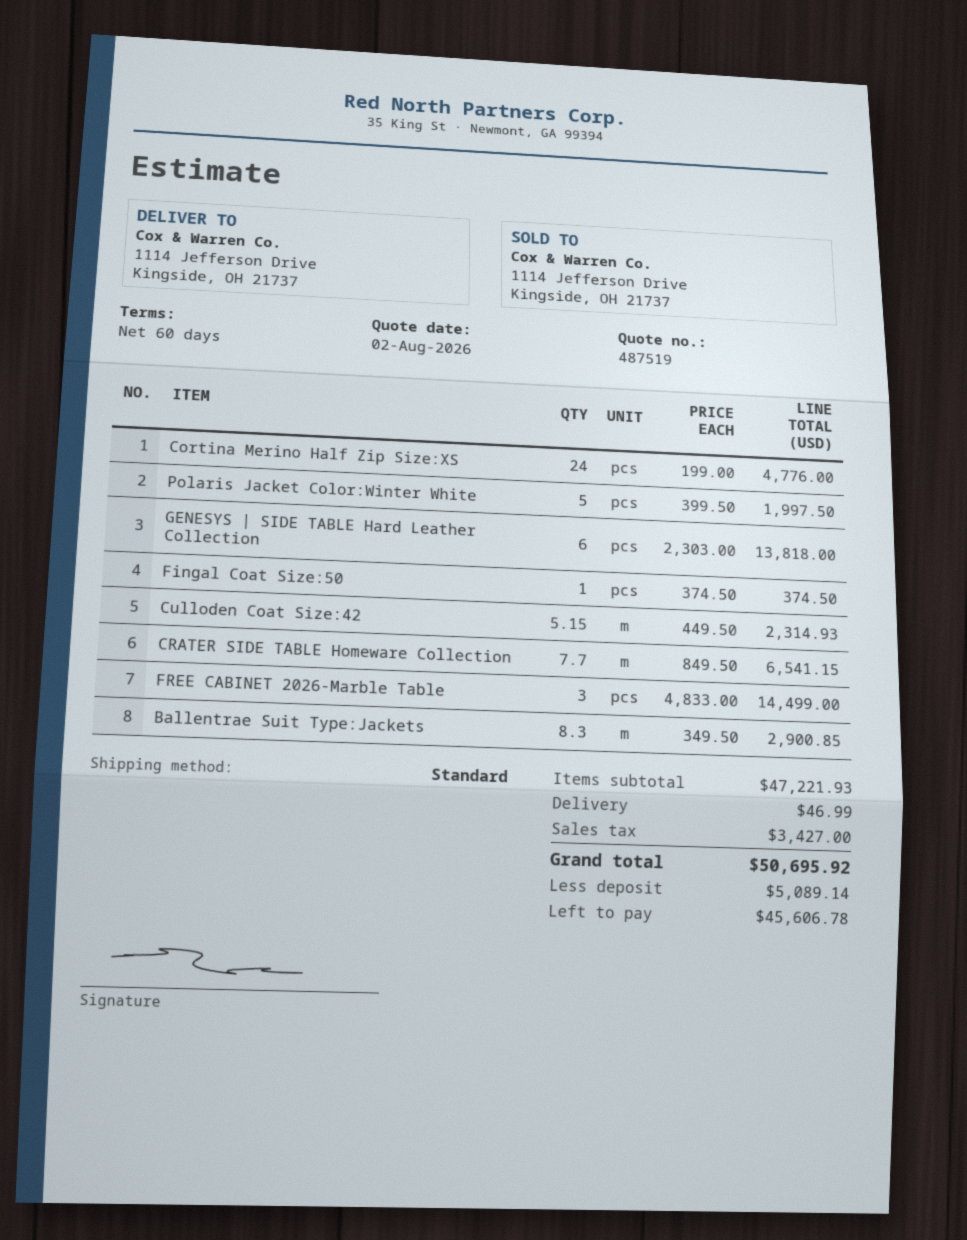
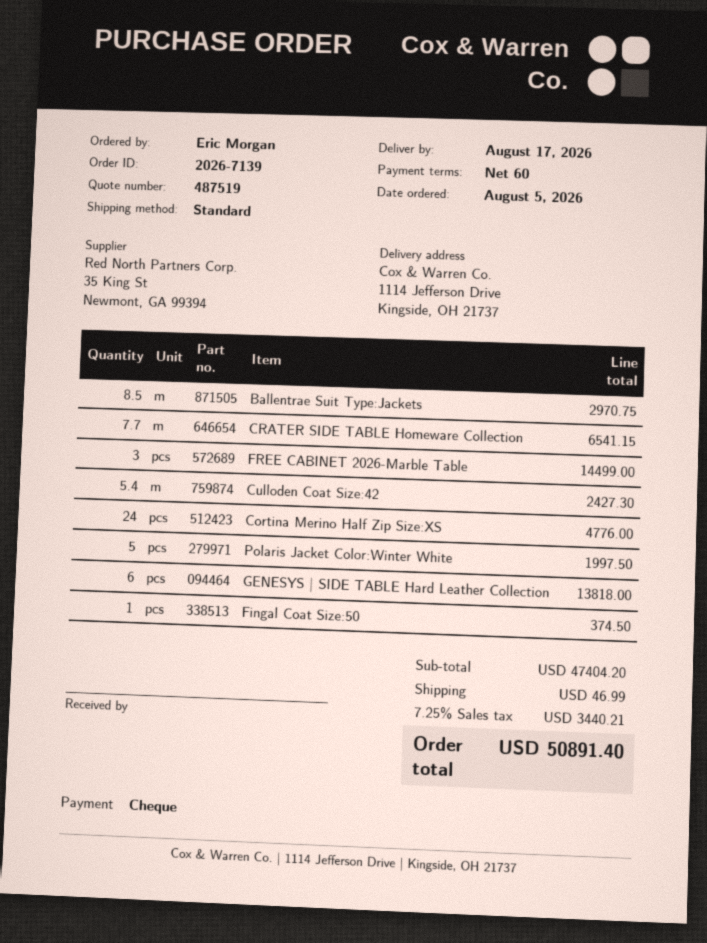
Culloden Coat Size:42: 5.15 for 2314.93 -> 5.4 for 2427.30
Ballentrae Suit Type:Jackets: 8.3 for 2900.85 -> 8.5 for 2970.75
subtotal: 47221.93 -> 47404.20
tax: 3427.00 -> 3440.21
total: 50695.92 -> 50891.40

